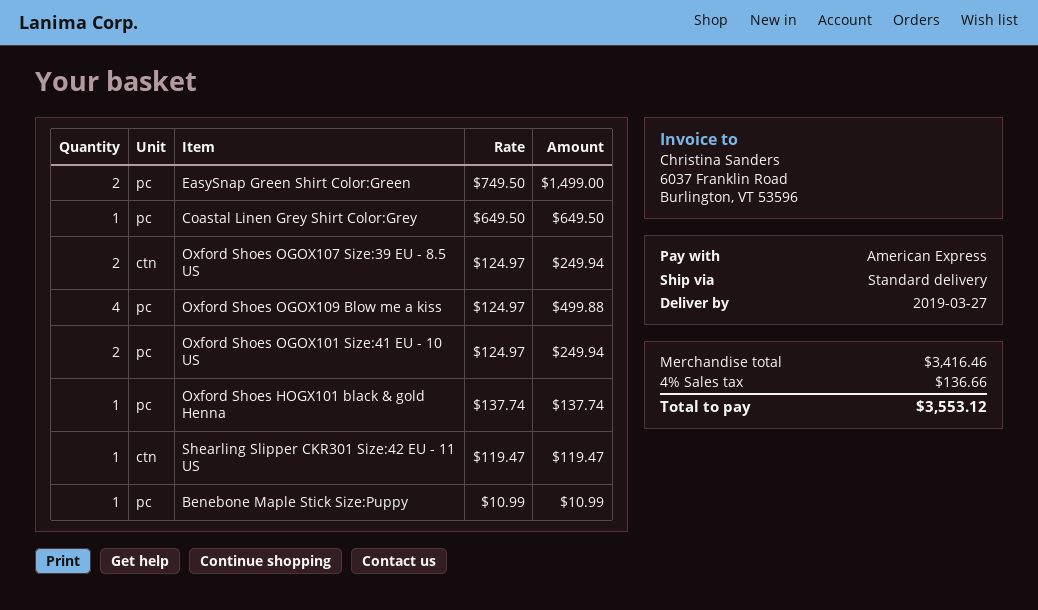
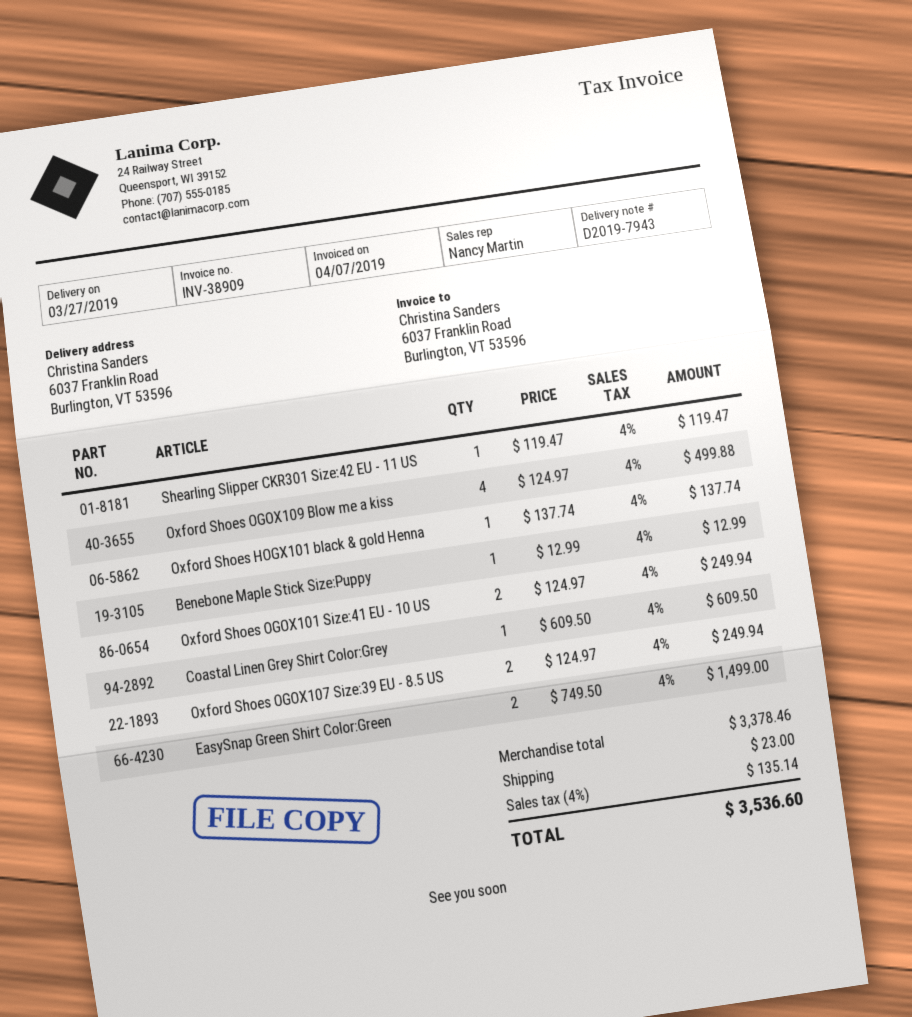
Coastal Linen Grey Shirt Color:Grey: 1 x 649.50 = 649.50 -> 1 x 609.50 = 609.50
Benebone Maple Stick Size:Puppy: 1 x 10.99 = 10.99 -> 1 x 12.99 = 12.99
subtotal: 3416.46 -> 3378.46
shipping: none -> 23.00
tax: 4% = 136.66 -> 4% = 135.14
total: 3553.12 -> 3536.60

